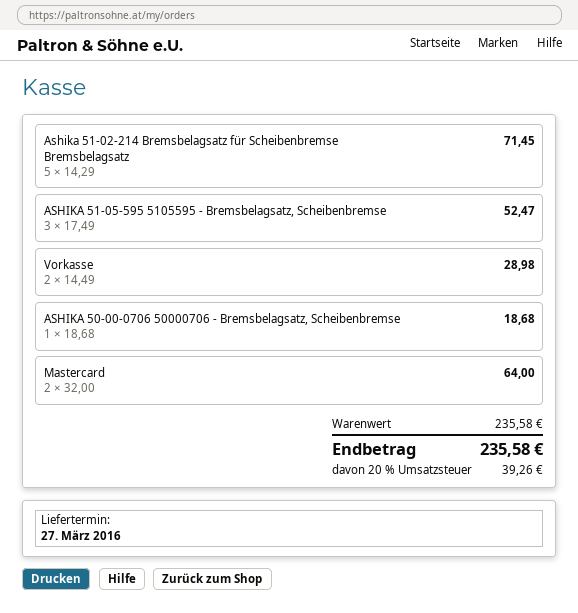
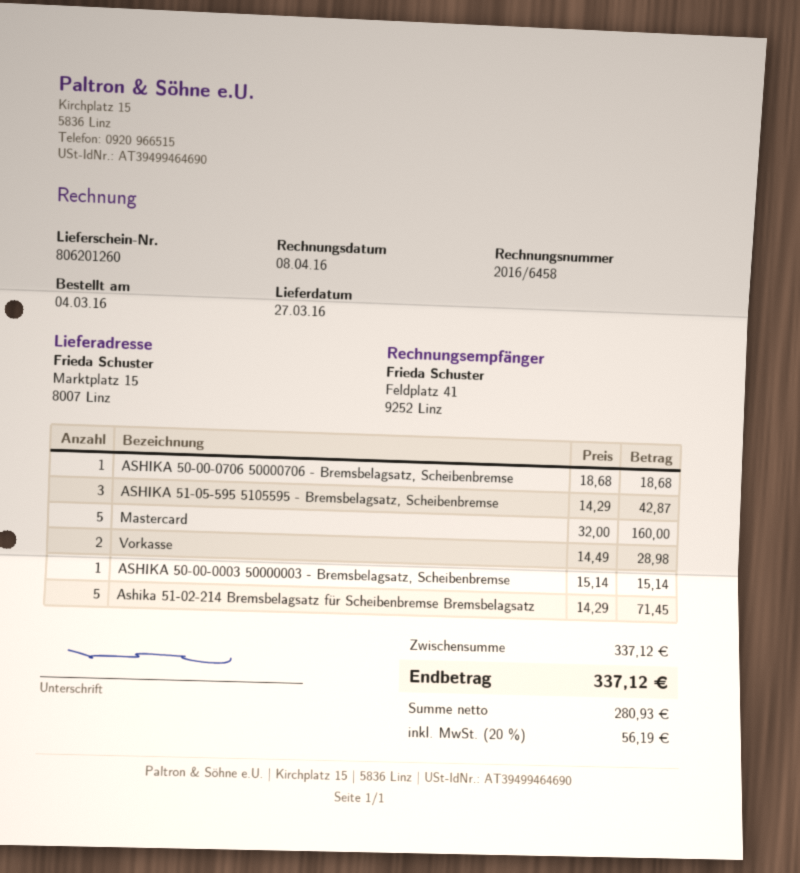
ASHIKA 51-05-595 5105595 - Bremsbelagsatz, Scheibenbremse: 3 x 17.49 = 52.47 -> 3 x 14.29 = 42.87
Mastercard: 2 x 32.00 = 64.00 -> 5 x 32.00 = 160.00
ASHIKA 50-00-0003 50000003 - Bremsbelagsatz, Scheibenbremse: none -> 1 x 15.14 = 15.14
subtotal: 235.58 -> 337.12
tax: 20% = 39.26 -> 20% = 56.19
total: 235.58 -> 337.12

